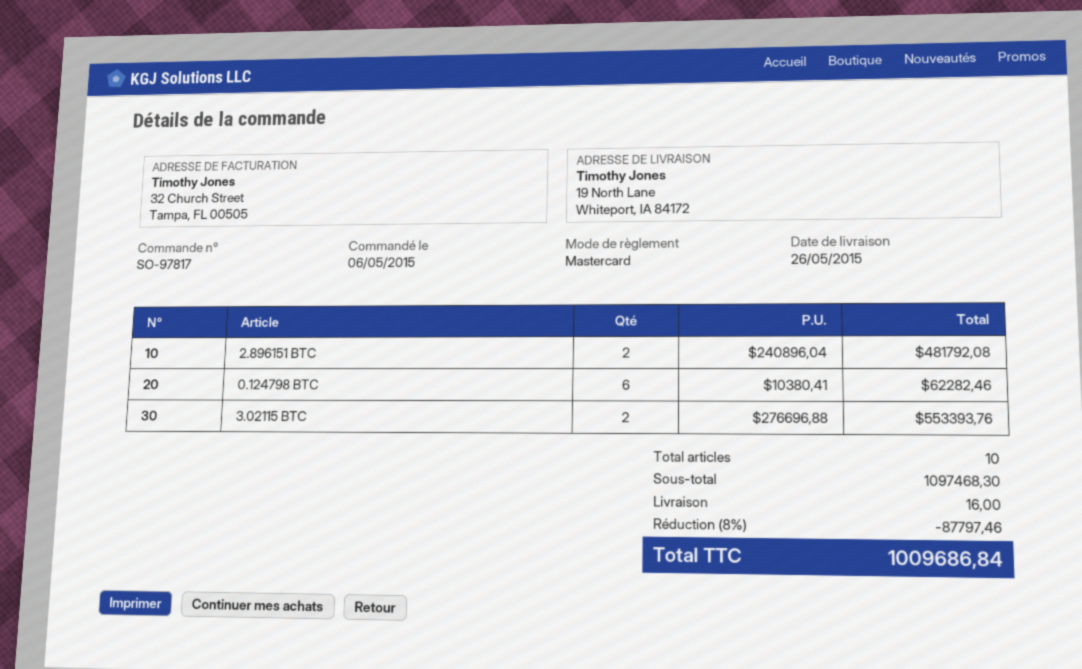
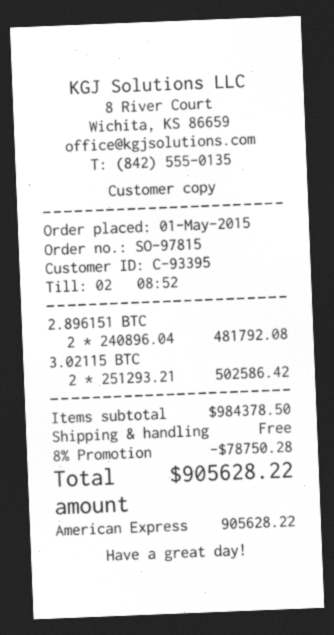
order number: SO-97817 -> SO-97815
order date: 2015-05-06 -> 2015-05-01
payment method: Mastercard -> American Express
0.124798 BTC: 6 x 10380.41 = 62282.46 -> none
3.02115 BTC: 2 x 276696.88 = 553393.76 -> 2 x 251293.21 = 502586.42
subtotal: 1097468.30 -> 984378.50
discount: 8% = 87797.46 -> 8% = 78750.28
shipping: 16.00 -> 0.00
total: 1009686.84 -> 905628.22

